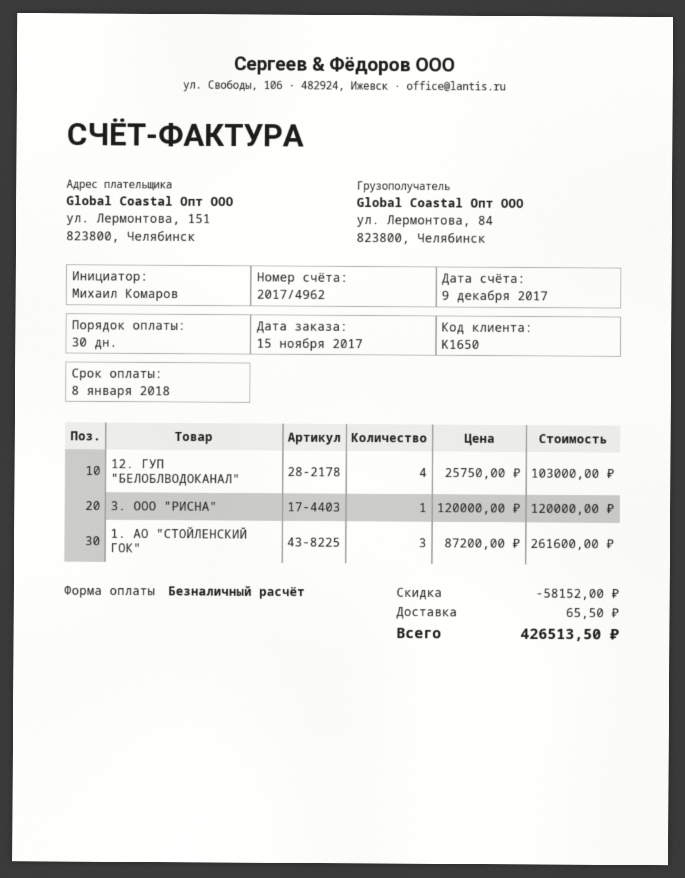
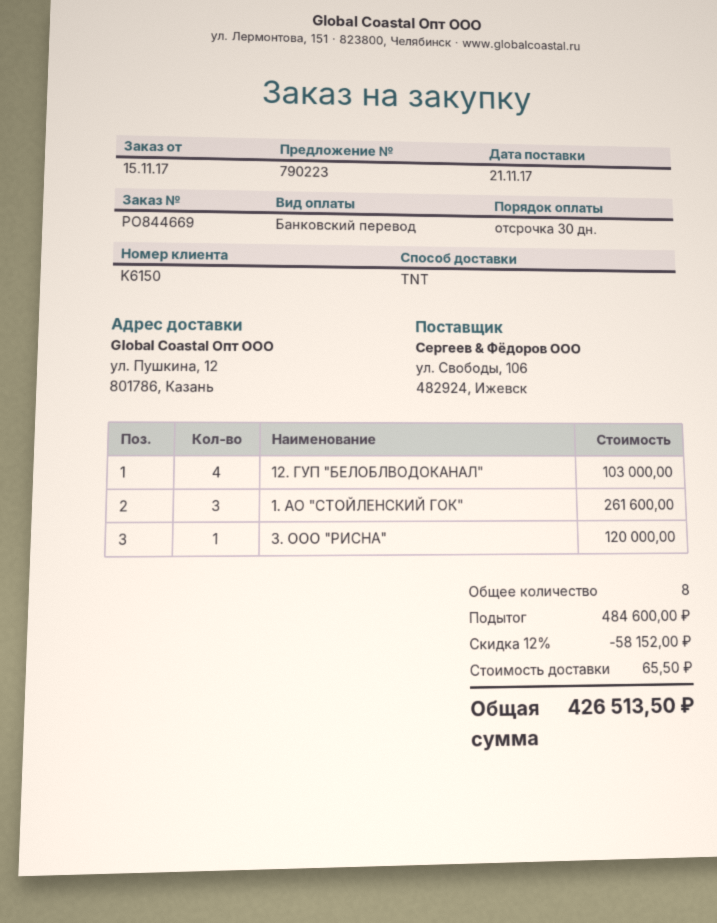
customer number: K1650 -> K6150
ship to: ул. Лермонтова, 84, 823800, Челябинск -> ул. Пушкина, 12, 801786, Казань

